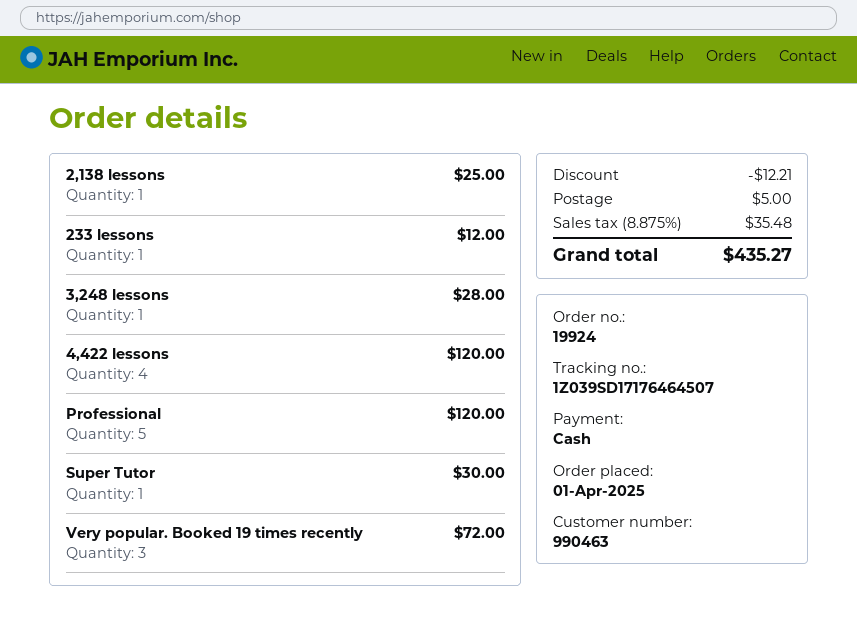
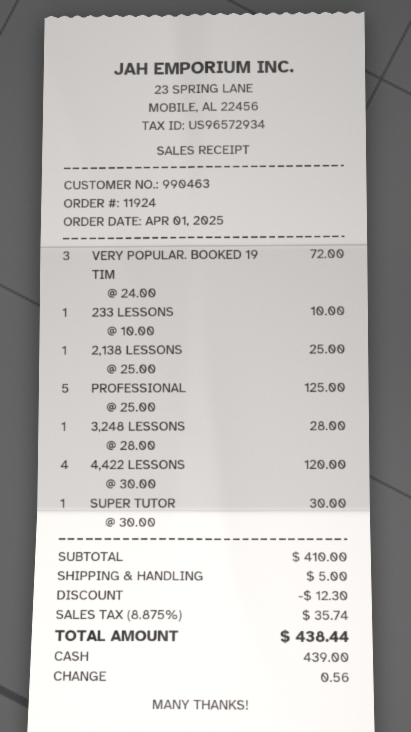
order number: 19924 -> 11924
233 lessons: 1 for 12.00 -> 1 for 10.00
Professional: 5 for 120.00 -> 5 for 125.00
discount: 12.21 -> 12.30
tax: 8.875% = 35.48 -> 8.875% = 35.74
total: 435.27 -> 438.44

